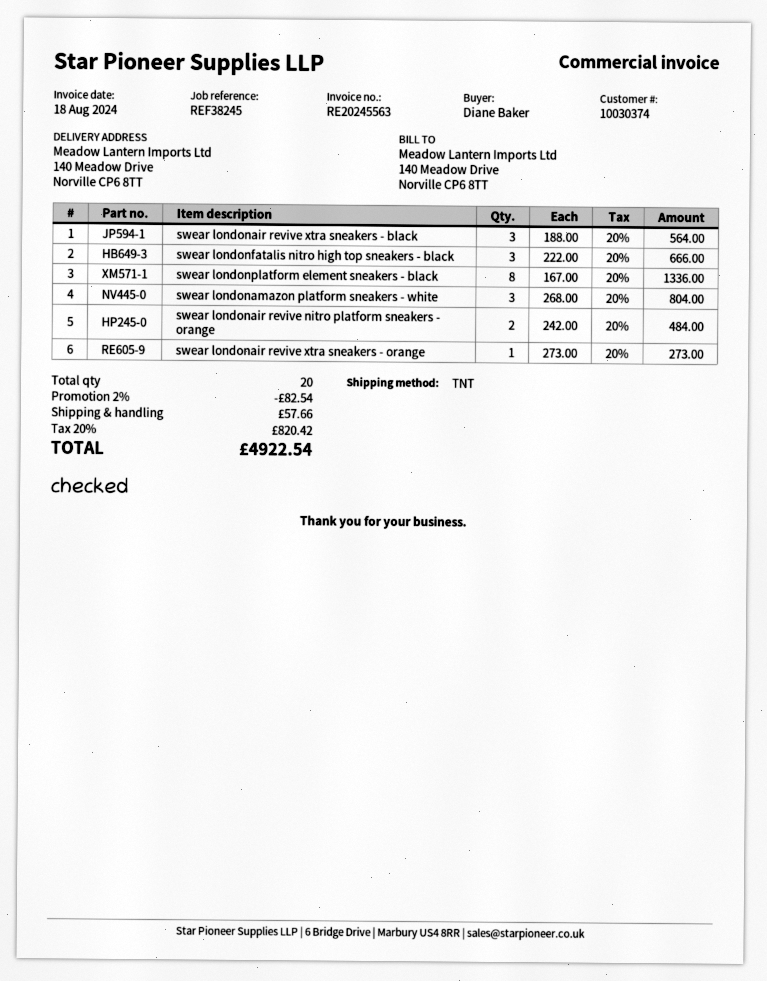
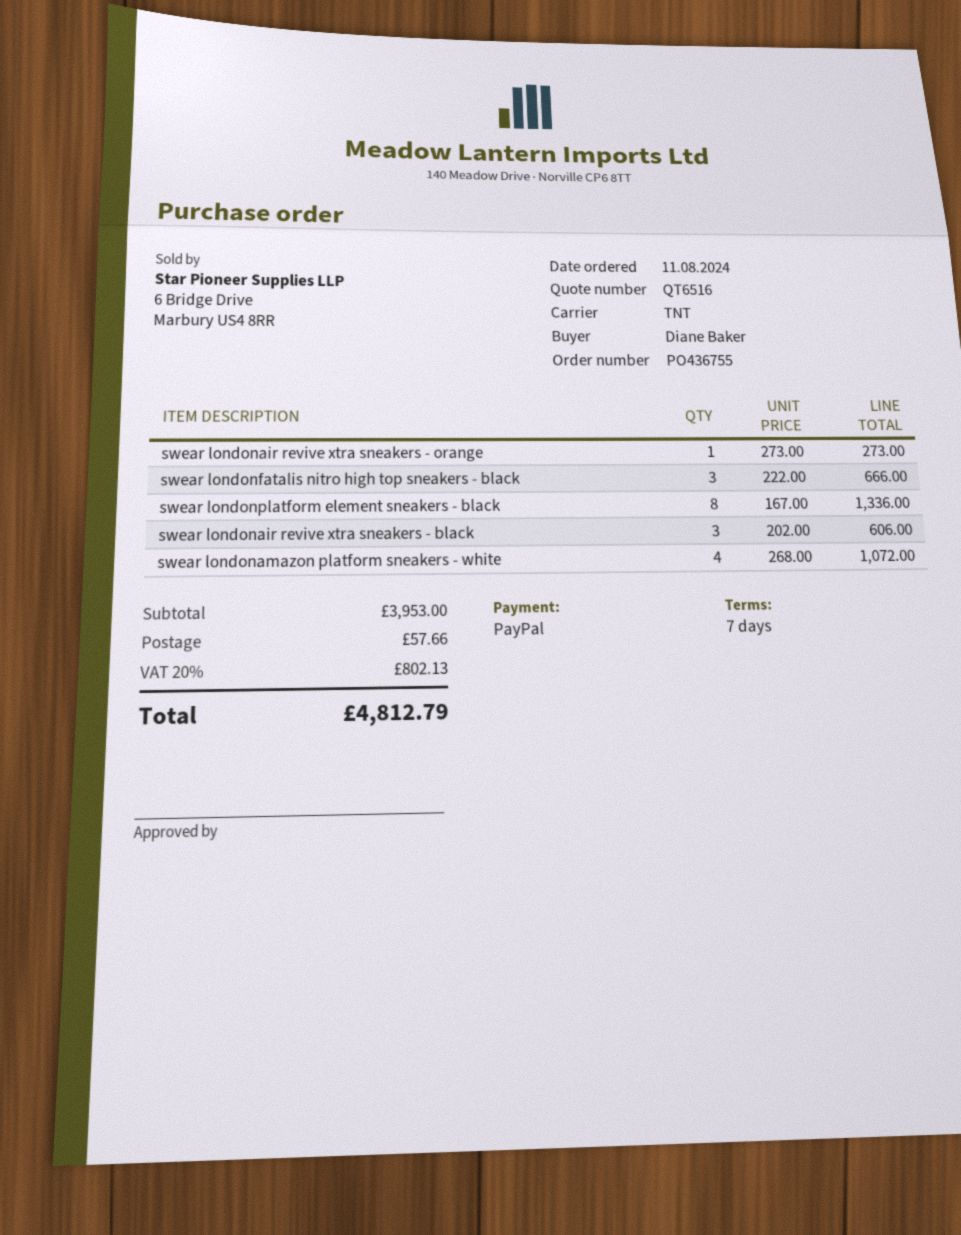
swear londonair revive xtra sneakers - black: 3 x 188.00 = 564.00 -> 3 x 202.00 = 606.00
swear londonamazon platform sneakers - white: 3 x 268.00 = 804.00 -> 4 x 268.00 = 1072.00
swear londonair revive nitro platform sneakers - orange: 2 x 242.00 = 484.00 -> none
discount: 2% = 82.54 -> none
tax: 20% = 820.42 -> 20% = 802.13
total: 4922.54 -> 4812.79

